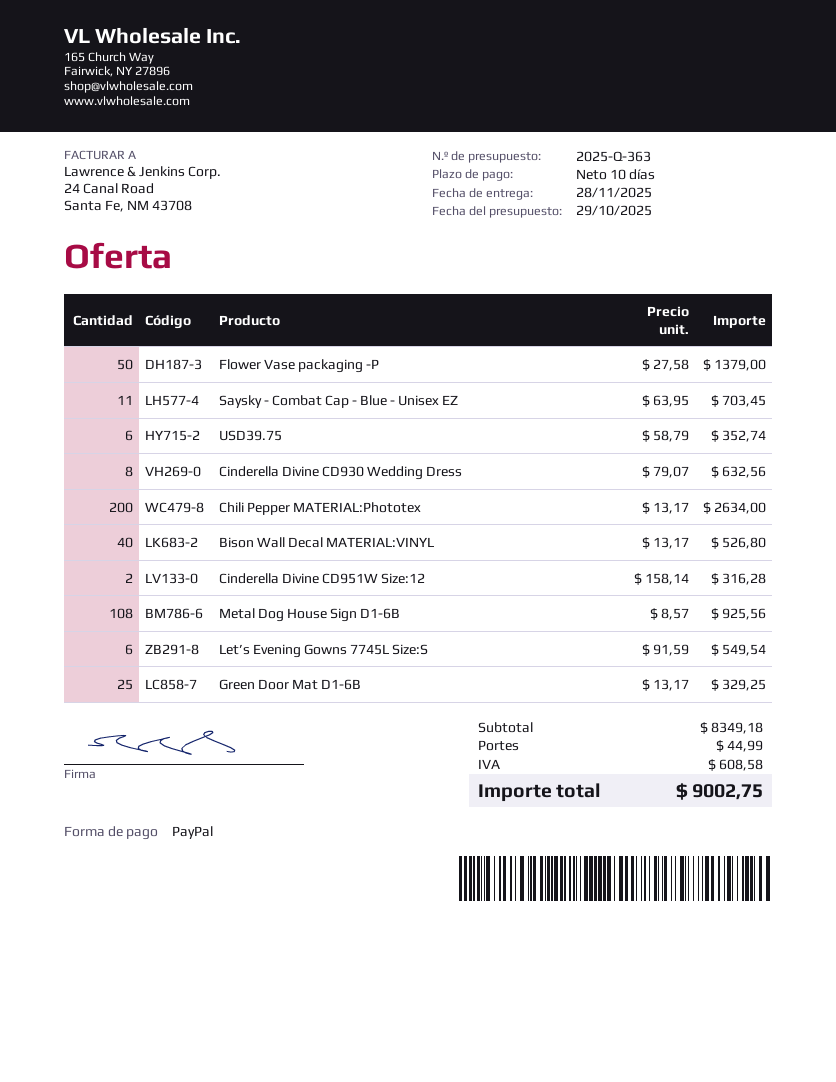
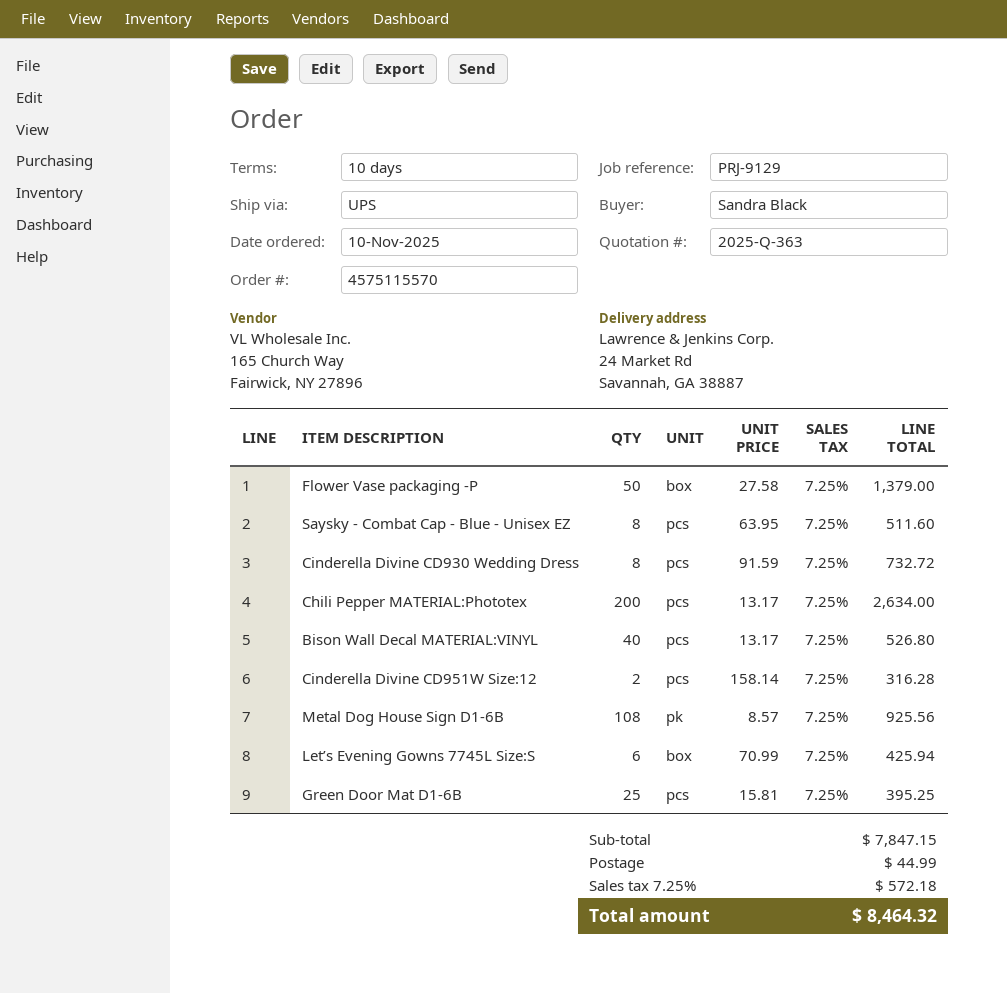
Saysky - Combat Cap - Blue - Unisex EZ: 11 x 63.95 = 703.45 -> 8 x 63.95 = 511.60
USD39.75: 6 x 58.79 = 352.74 -> none
Cinderella Divine CD930 Wedding Dress: 8 x 79.07 = 632.56 -> 8 x 91.59 = 732.72
Let’s Evening Gowns 7745L Size:S: 6 x 91.59 = 549.54 -> 6 x 70.99 = 425.94
Green Door Mat D1-6B: 25 x 13.17 = 329.25 -> 25 x 15.81 = 395.25
subtotal: 8349.18 -> 7847.15
tax: 608.58 -> 572.18
total: 9002.75 -> 8464.32

